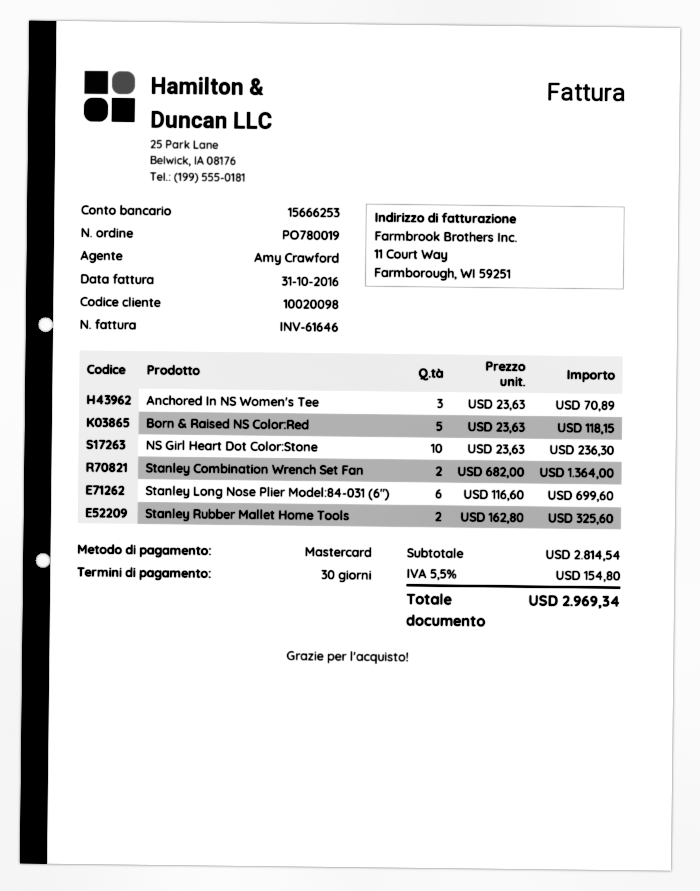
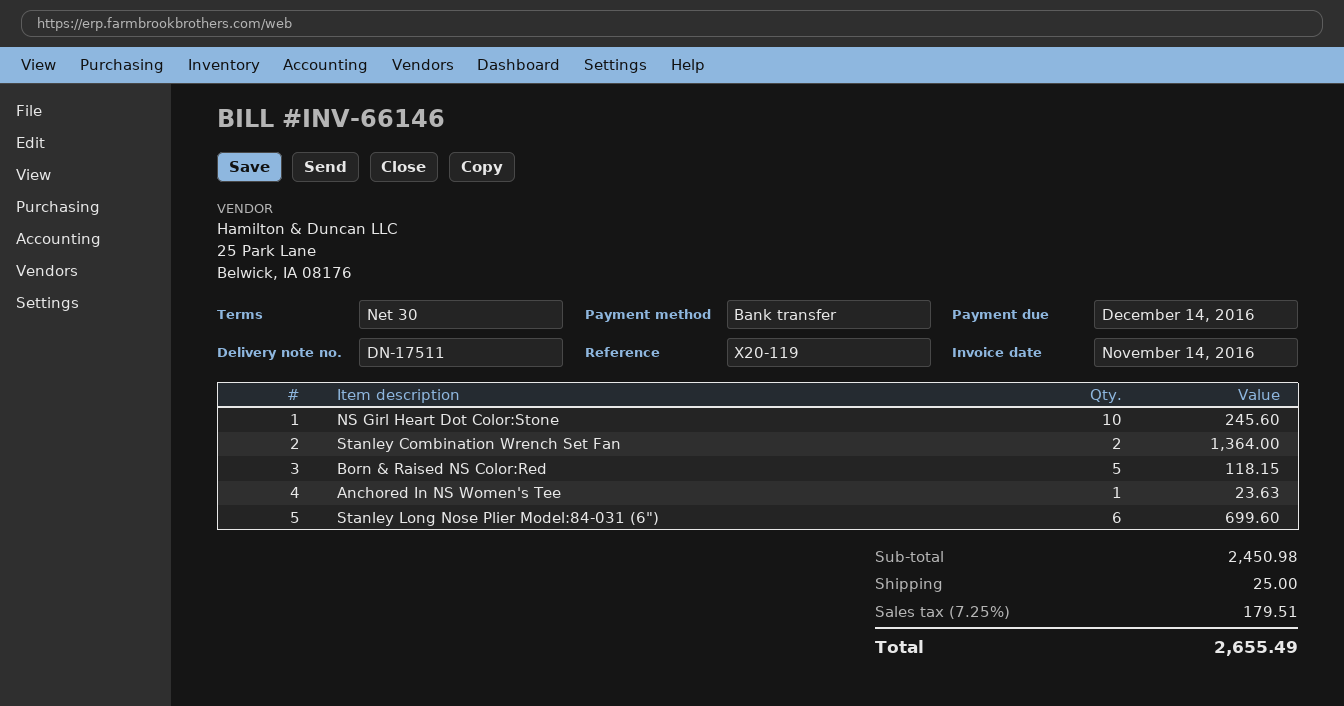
invoice number: INV-61646 -> INV-66146
invoice date: 2016-10-31 -> 2016-11-14
payment method: Mastercard -> bank transfer
Anchored In NS Women's Tee: 3 for 70.89 -> 1 for 23.63
NS Girl Heart Dot Color:Stone: 10 for 236.30 -> 10 for 245.60
Stanley Rubber Mallet Home Tools: 2 for 325.60 -> none
subtotal: 2814.54 -> 2450.98
shipping: none -> 25.00
tax: 5.5% = 154.80 -> 7.25% = 179.51
total: 2969.34 -> 2655.49

